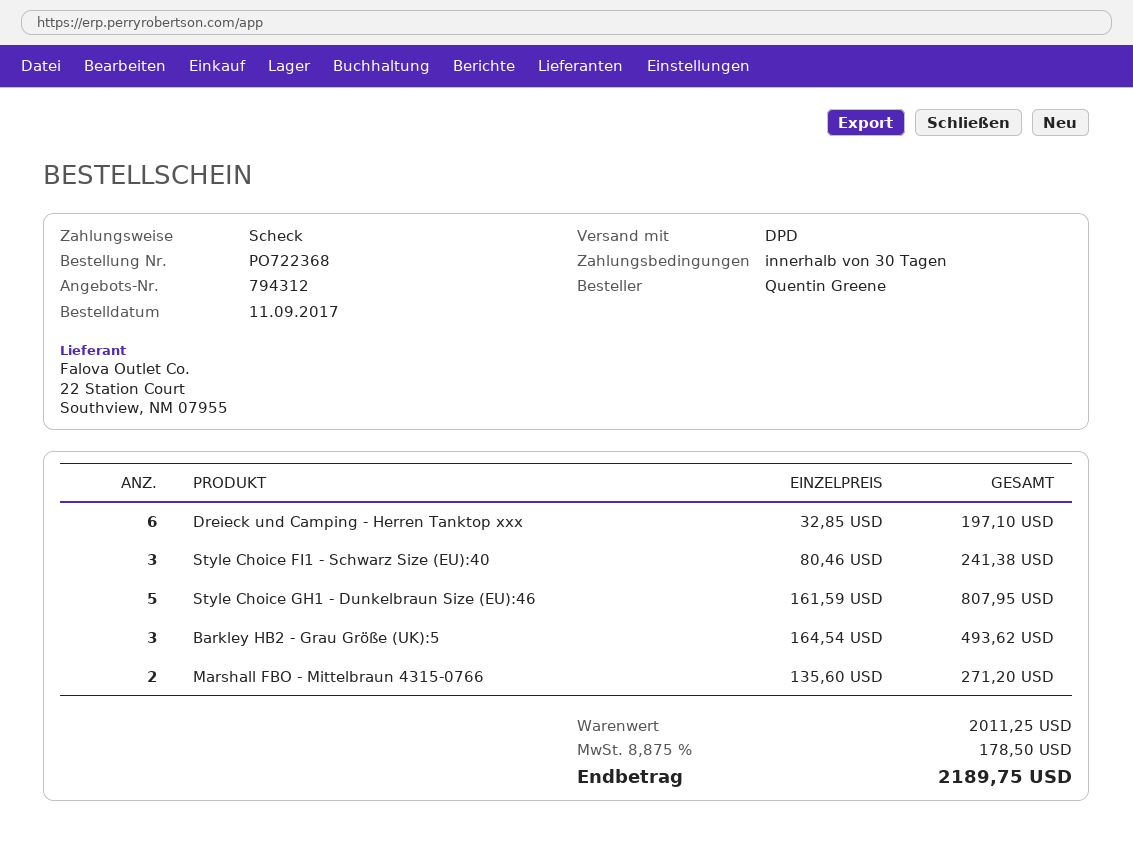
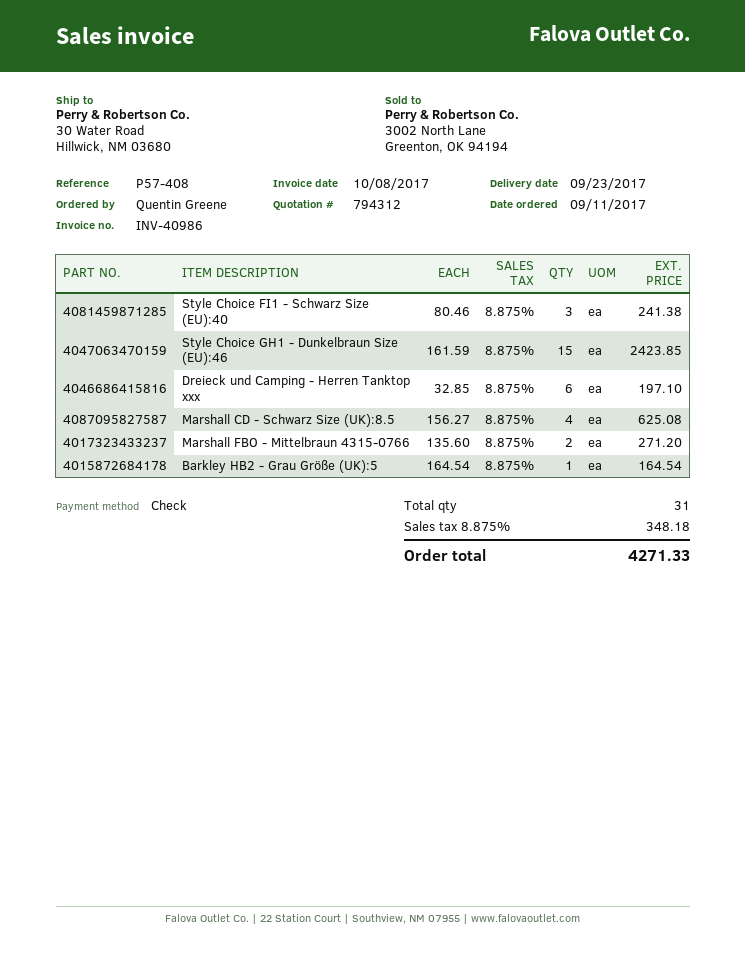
Style Choice GH1 - Dunkelbraun Size (EU):46: 5 x 161.59 = 807.95 -> 15 x 161.59 = 2423.85
Barkley HB2 - Grau Größe (UK):5: 3 x 164.54 = 493.62 -> 1 x 164.54 = 164.54
Marshall CD - Schwarz Size (UK):8.5: none -> 4 x 156.27 = 625.08
tax: 8.875% = 178.50 -> 8.875% = 348.18
total: 2189.75 -> 4271.33

